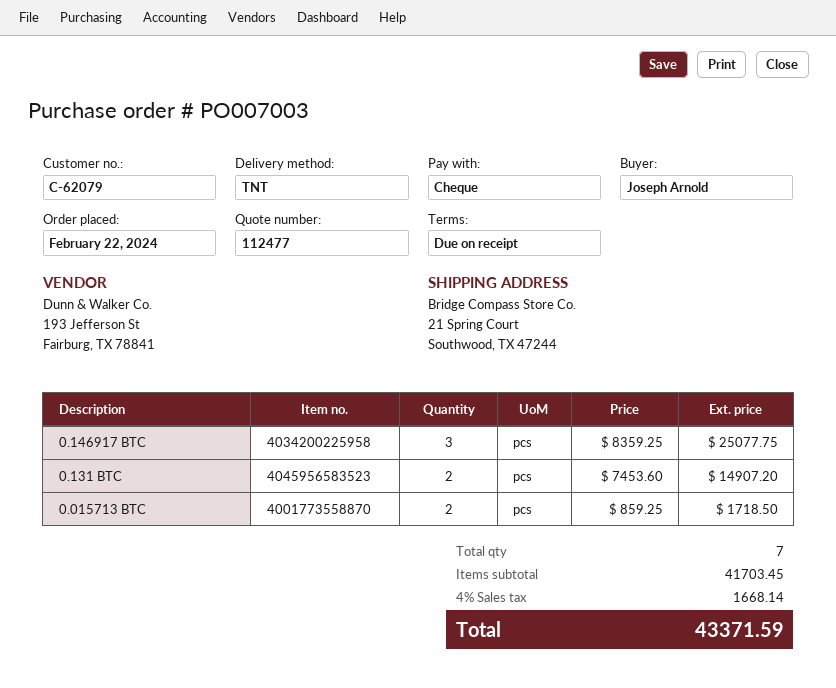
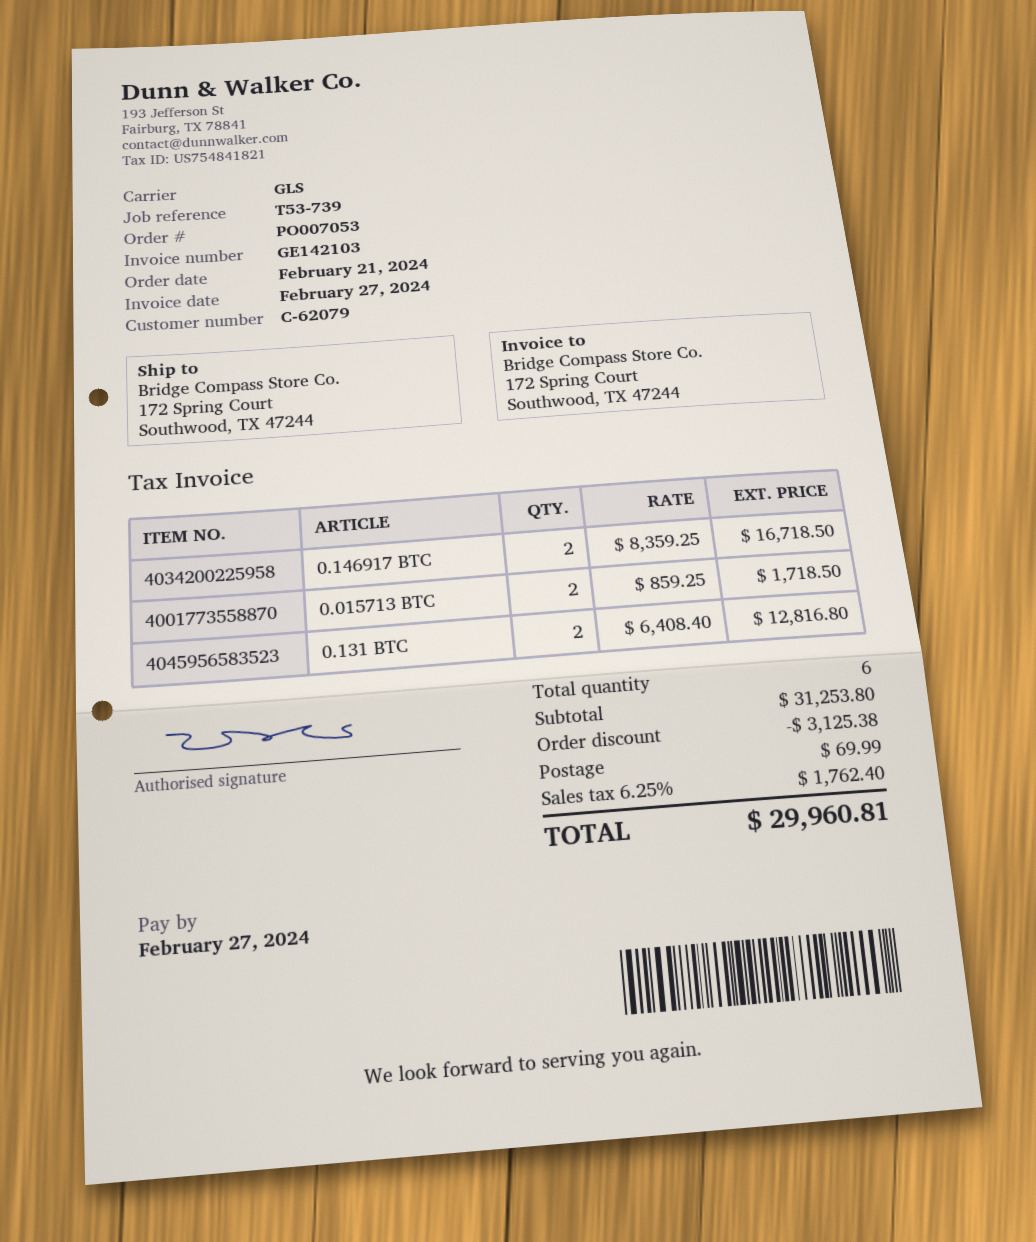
order number: PO007003 -> PO007053
order date: 2024-02-22 -> 2024-02-21
shipping method: TNT -> GLS
ship to: 21 Spring Court, Southwood, TX 47244 -> 172 Spring Court, Southwood, TX 47244
0.146917 BTC: 3 x 8359.25 = 25077.75 -> 2 x 8359.25 = 16718.50
0.131 BTC: 2 x 7453.60 = 14907.20 -> 2 x 6408.40 = 12816.80
total quantity: 7 -> 6
subtotal: 41703.45 -> 31253.80
discount: none -> 3125.38
shipping: none -> 69.99
tax: 4% = 1668.14 -> 6.25% = 1762.40
total: 43371.59 -> 29960.81

